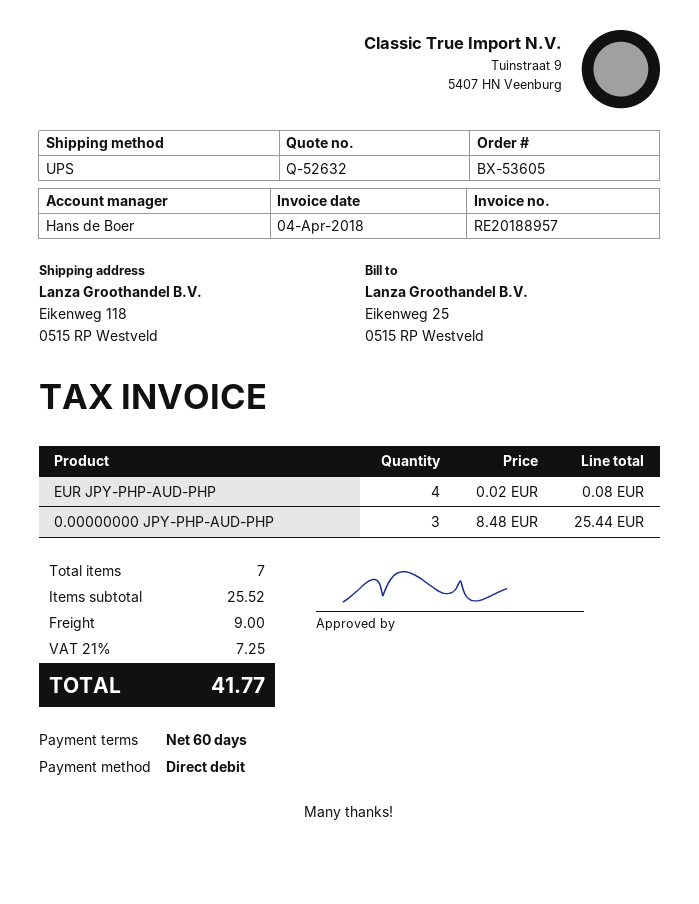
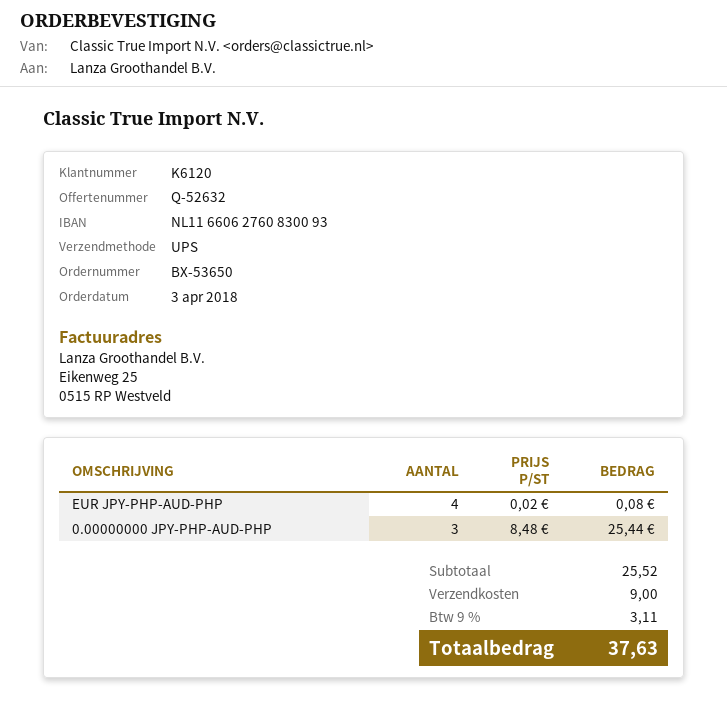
order number: BX-53605 -> BX-53650
tax: 21% = 7.25 -> 9% = 3.11
total: 41.77 -> 37.63

